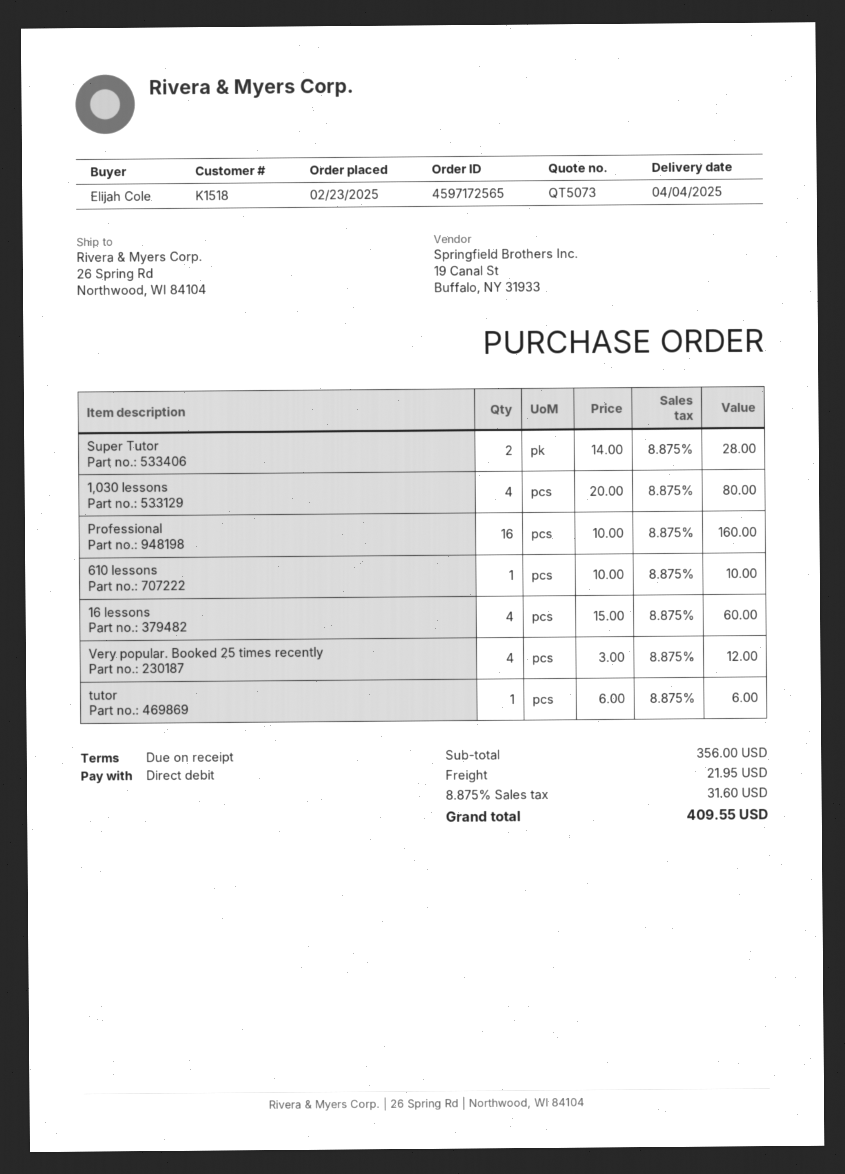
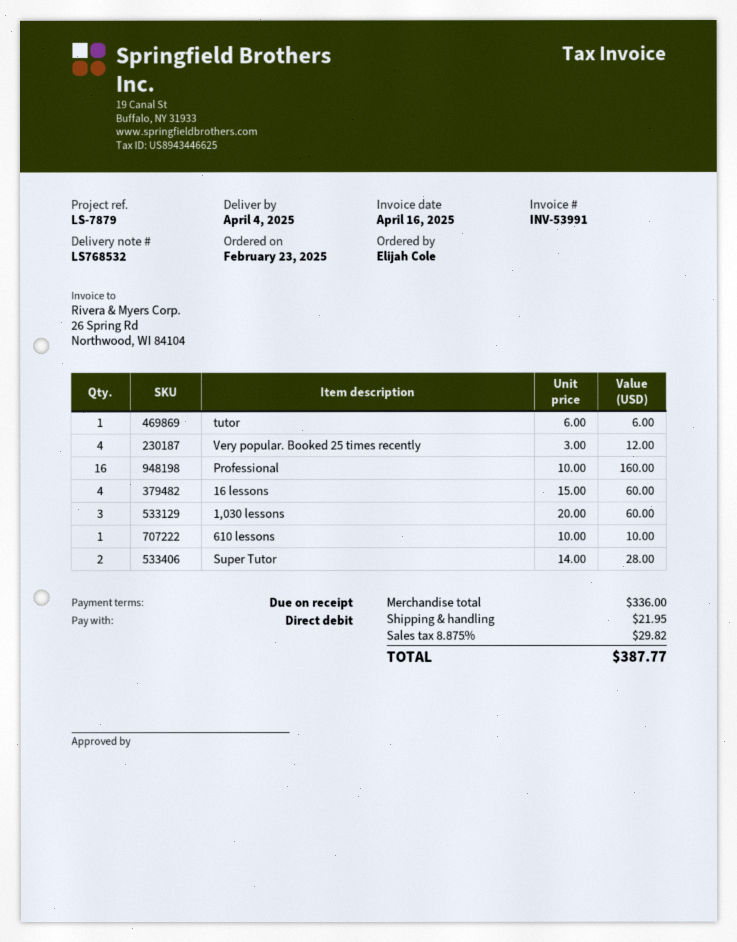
1,030 lessons: 4 x 20.00 = 80.00 -> 3 x 20.00 = 60.00
subtotal: 356.00 -> 336.00
tax: 8.875% = 31.60 -> 8.875% = 29.82
total: 409.55 -> 387.77

